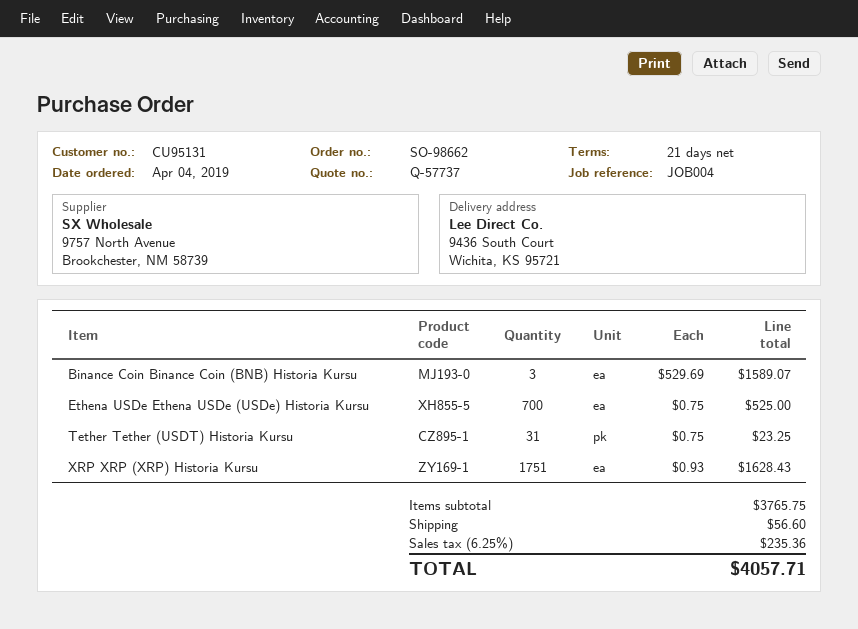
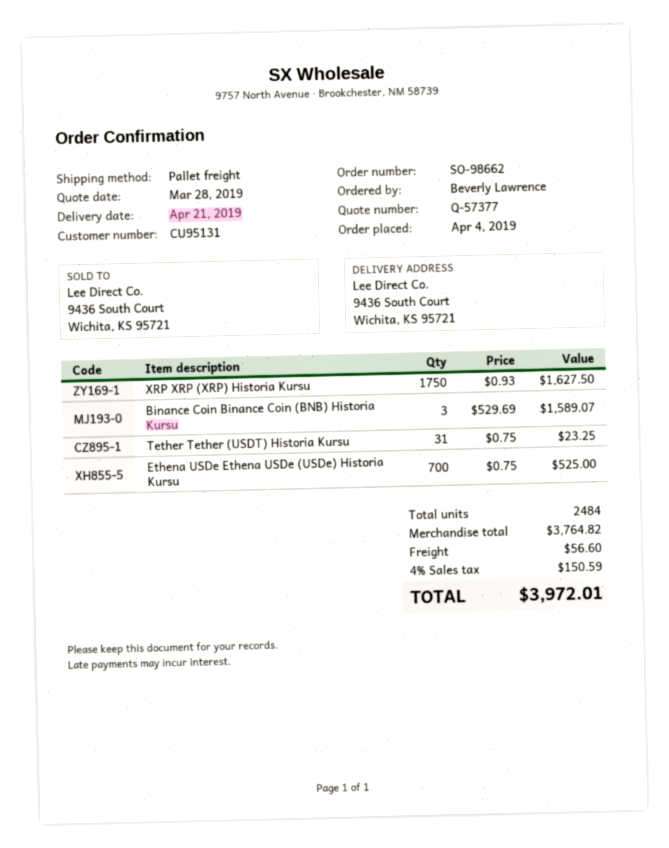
quote number: Q-57737 -> Q-57377
XRP XRP (XRP) Historia Kursu: 1751 x 0.93 = 1628.43 -> 1750 x 0.93 = 1627.50
subtotal: 3765.75 -> 3764.82
tax: 6.25% = 235.36 -> 4% = 150.59
total: 4057.71 -> 3972.01

